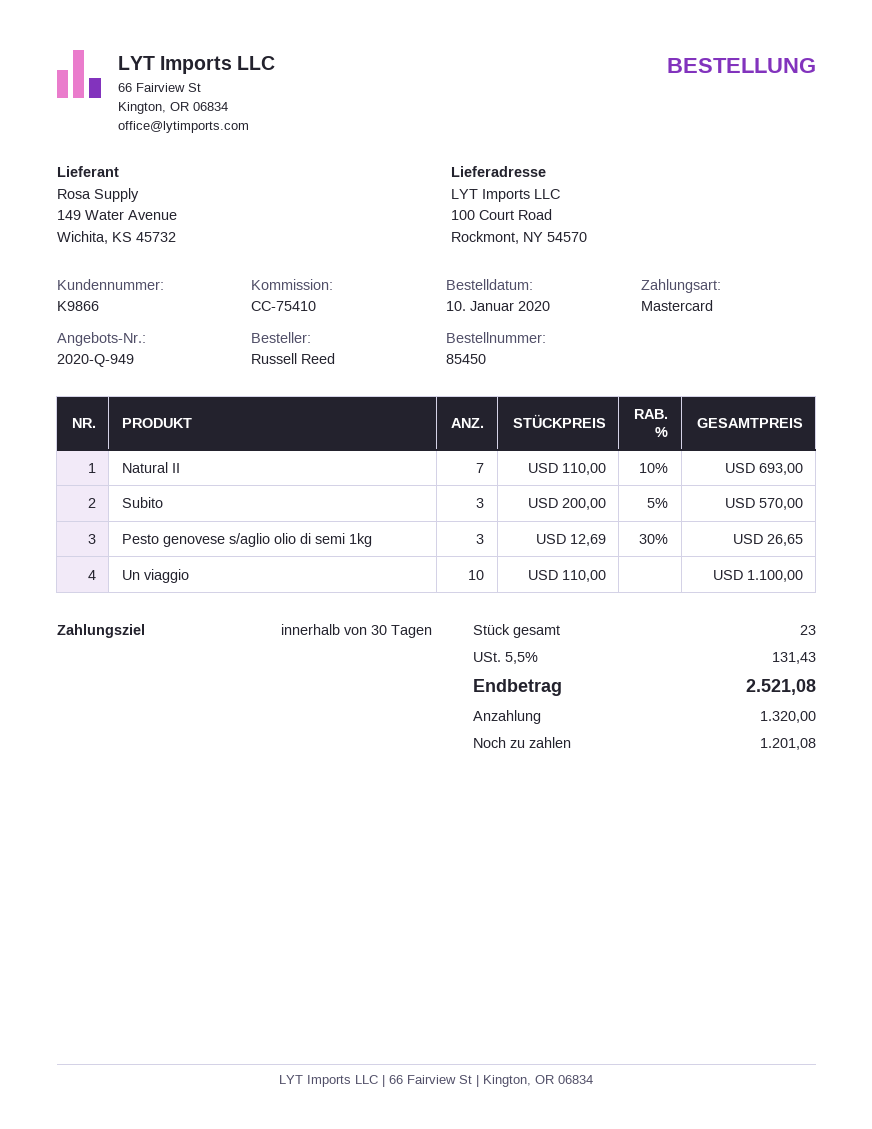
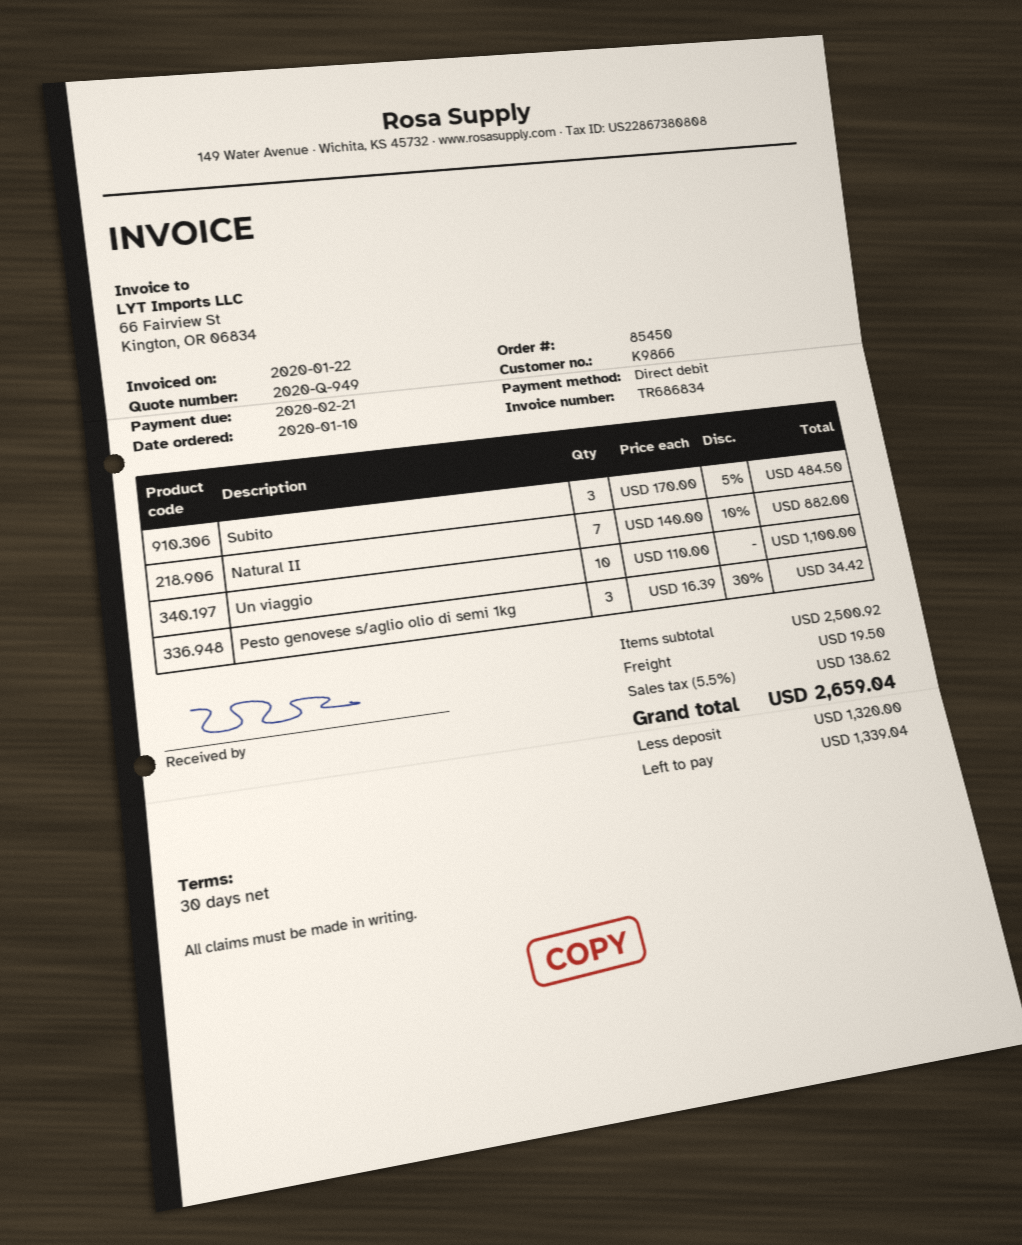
payment method: Mastercard -> direct debit
Natural II: 7 x 110.00 - 10% = 693.00 -> 7 x 140.00 - 10% = 882.00
Subito: 3 x 200.00 - 5% = 570.00 -> 3 x 170.00 - 5% = 484.50
Pesto genovese s/aglio olio di semi 1kg: 3 x 12.69 - 30% = 26.65 -> 3 x 16.39 - 30% = 34.42
shipping: none -> 19.50
tax: 5.5% = 131.43 -> 5.5% = 138.62
total: 2521.08 -> 2659.04
balance: 1201.08 -> 1339.04

